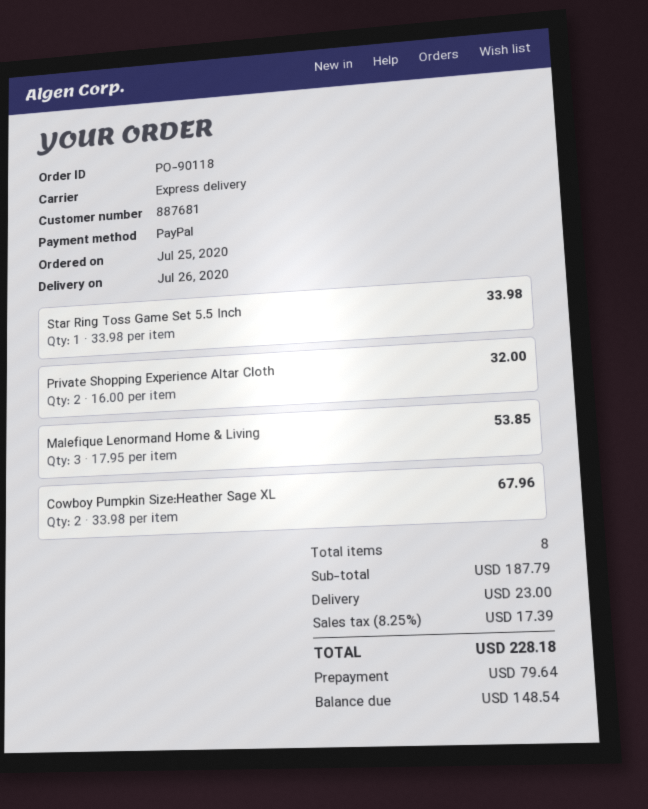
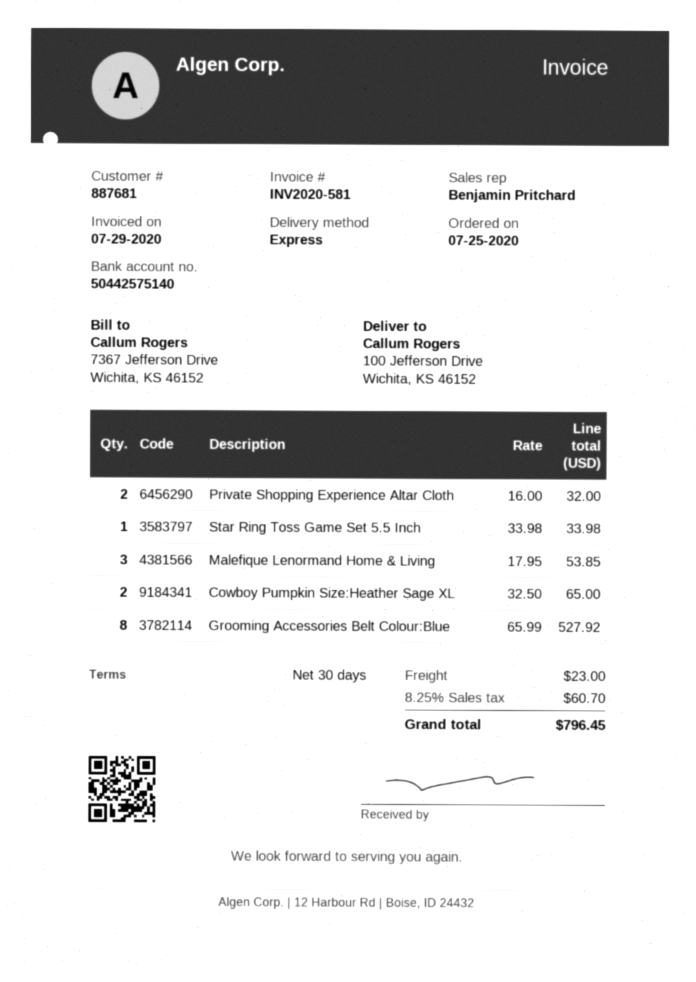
Cowboy Pumpkin Size:Heather Sage XL: 2 x 33.98 = 67.96 -> 2 x 32.50 = 65.00
Grooming Accessories Belt Colour:Blue: none -> 8 x 65.99 = 527.92
tax: 8.25% = 17.39 -> 8.25% = 60.70
total: 228.18 -> 796.45

